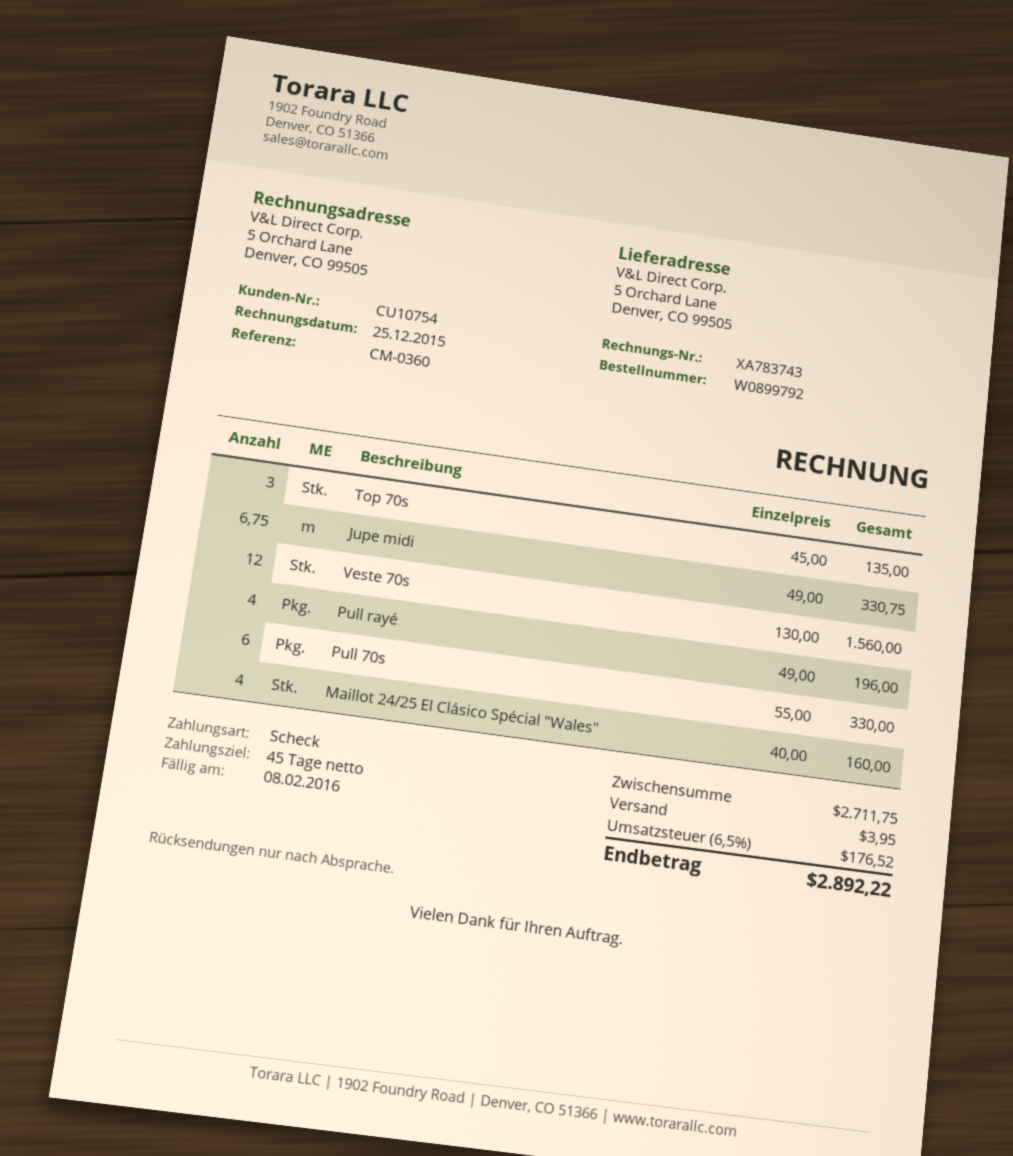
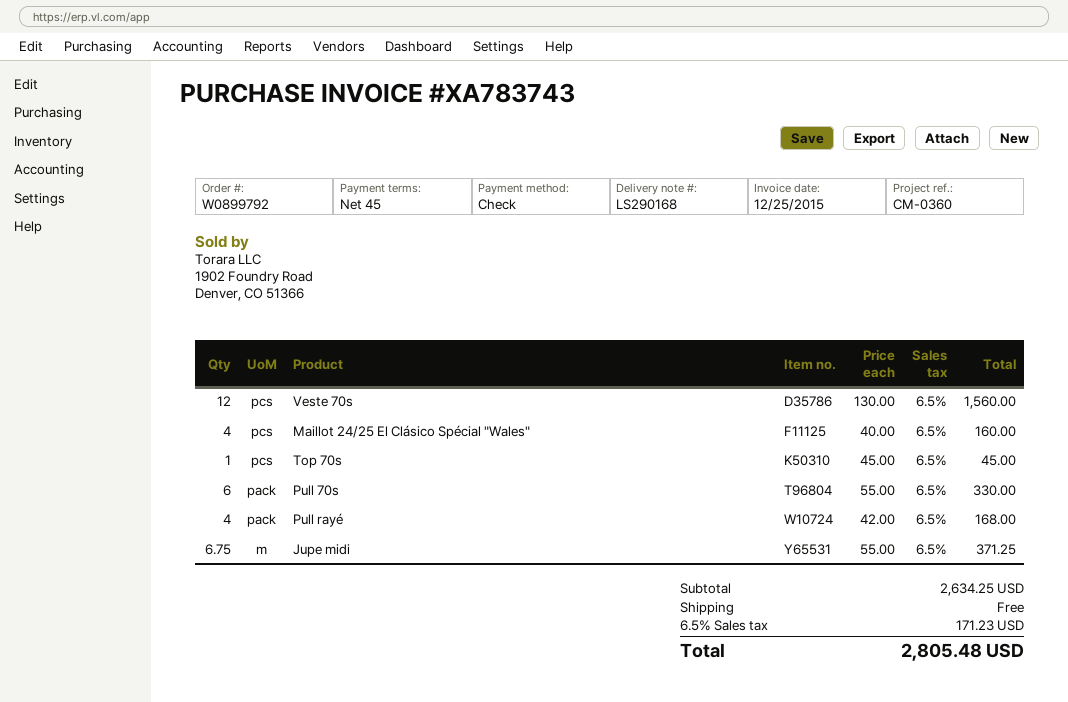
Top 70s: 3 x 45.00 = 135.00 -> 1 x 45.00 = 45.00
Jupe midi: 6.75 x 49.00 = 330.75 -> 6.75 x 55.00 = 371.25
Pull rayé: 4 x 49.00 = 196.00 -> 4 x 42.00 = 168.00
subtotal: 2711.75 -> 2634.25
shipping: 3.95 -> 0.00
tax: 6.5% = 176.52 -> 6.5% = 171.23
total: 2892.22 -> 2805.48

